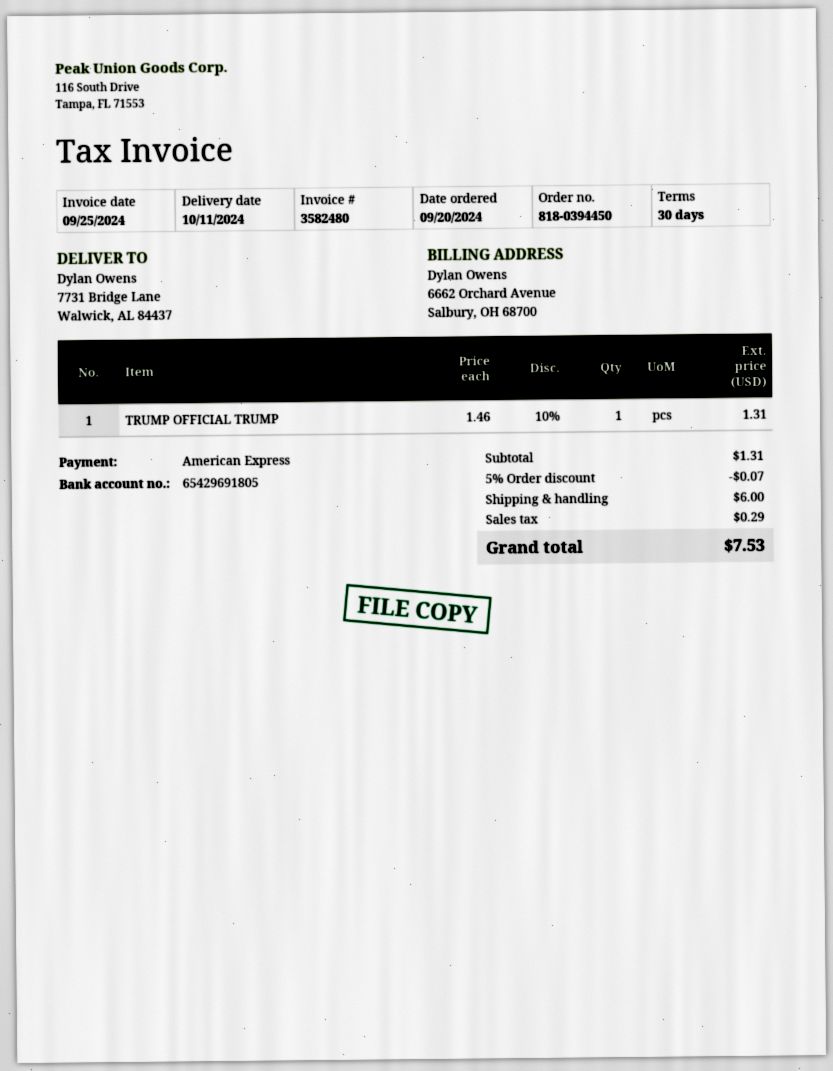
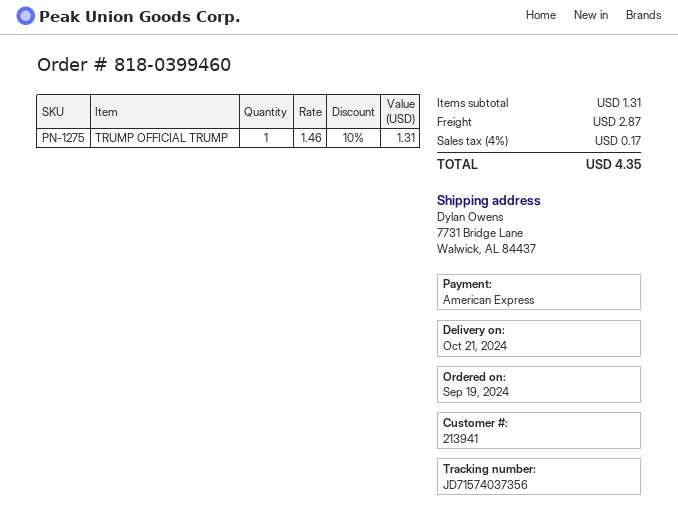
order number: 818-0394450 -> 818-0399460
order date: 2024-09-20 -> 2024-09-19
delivery date: 2024-10-11 -> 2024-10-21
discount: 5% = 0.07 -> none
shipping: 6.00 -> 2.87
tax: 0.29 -> 0.17
total: 7.53 -> 4.35

